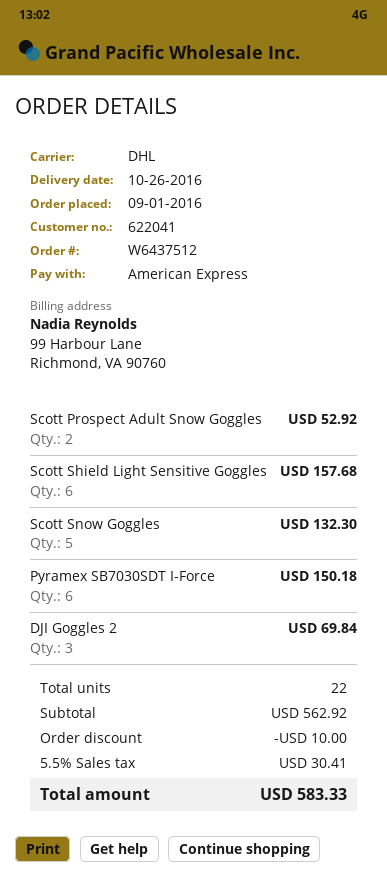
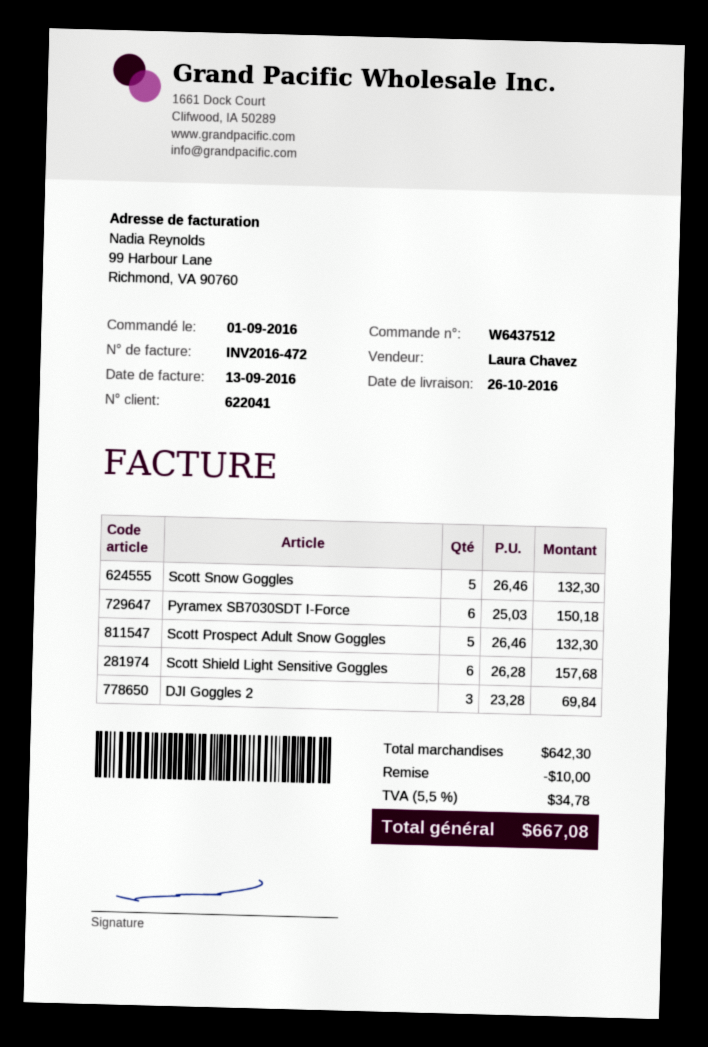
Scott Prospect Adult Snow Goggles: 2 for 52.92 -> 5 for 132.30
subtotal: 562.92 -> 642.30
tax: 5.5% = 30.41 -> 5.5% = 34.78
total: 583.33 -> 667.08

